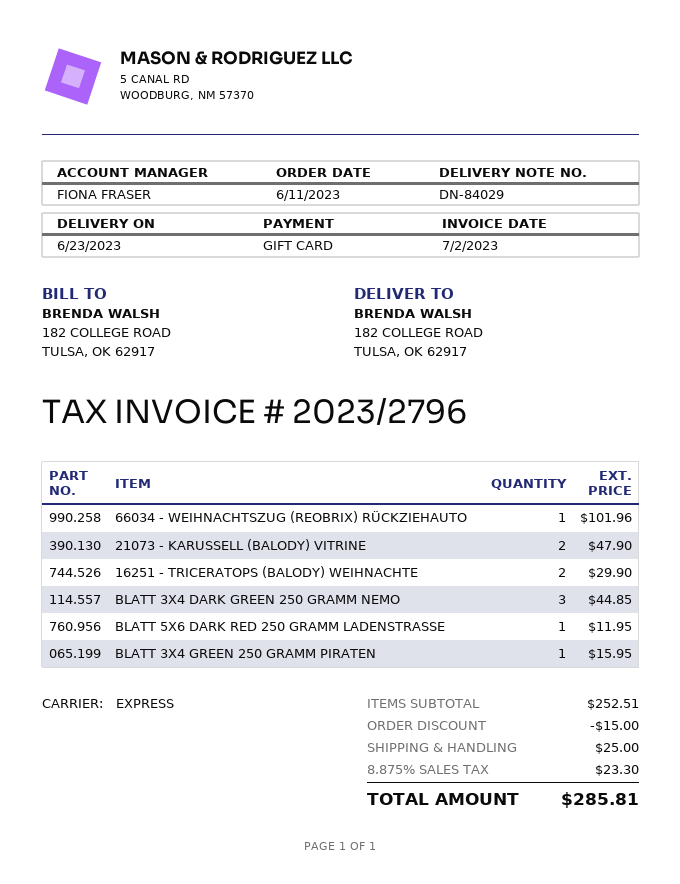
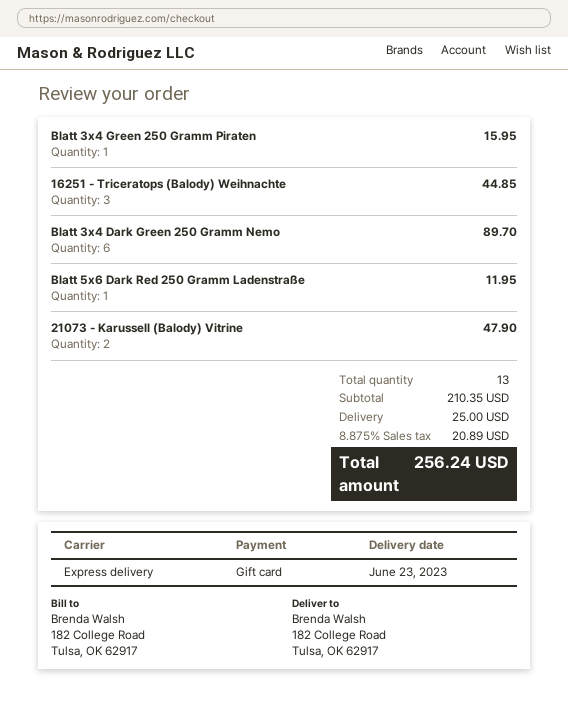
66034 - WEIHNACHTSZUG (REOBRIX) RÜCKZIEHAUTO: 1 for 101.96 -> none
16251 - TRICERATOPS (BALODY) WEIHNACHTE: 2 for 29.90 -> 3 for 44.85
BLATT 3X4 DARK GREEN 250 GRAMM NEMO: 3 for 44.85 -> 6 for 89.70
subtotal: 252.51 -> 210.35
discount: 15.00 -> none
tax: 8.875% = 23.30 -> 8.875% = 20.89
total: 285.81 -> 256.24

